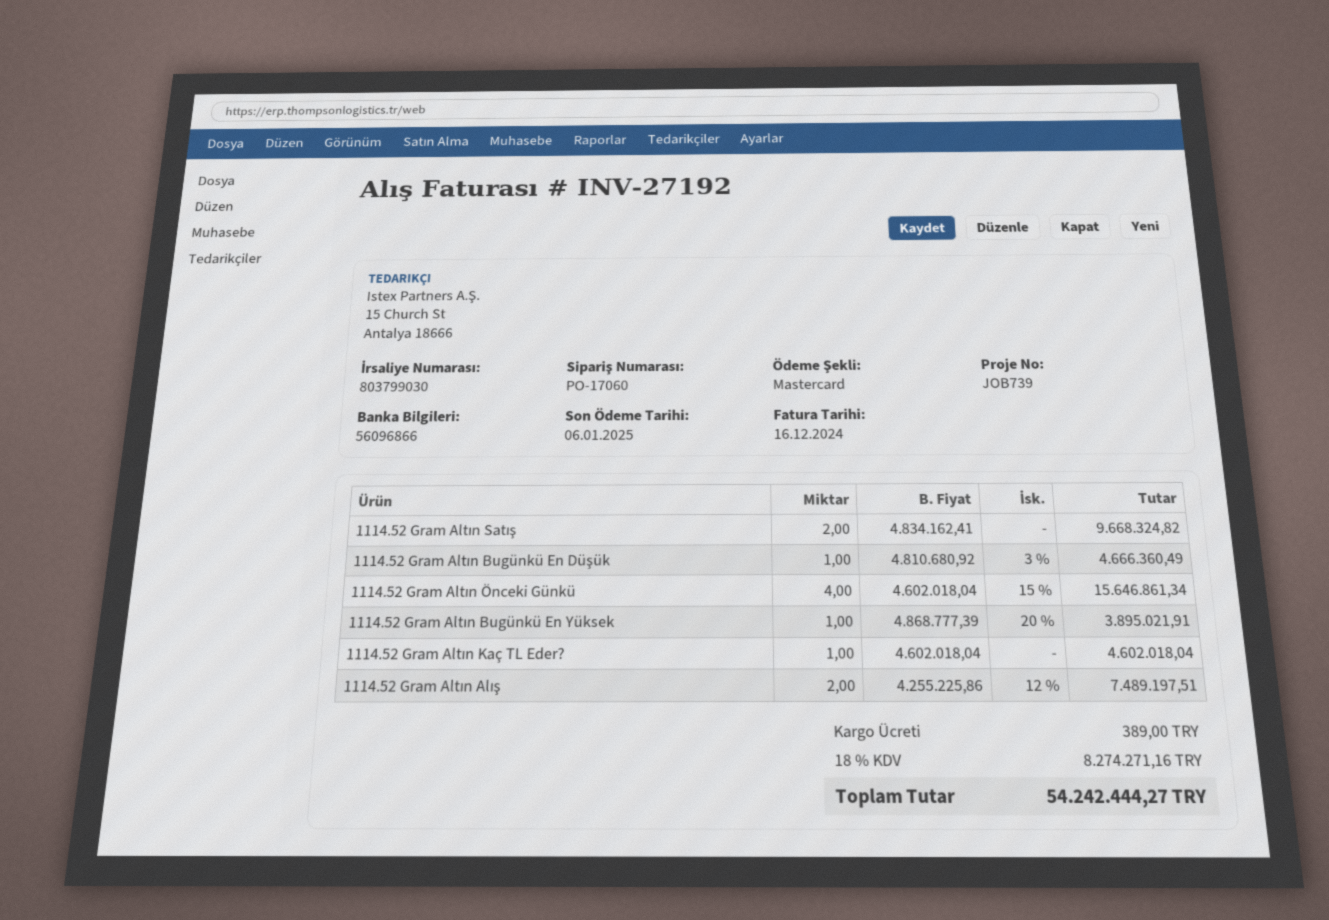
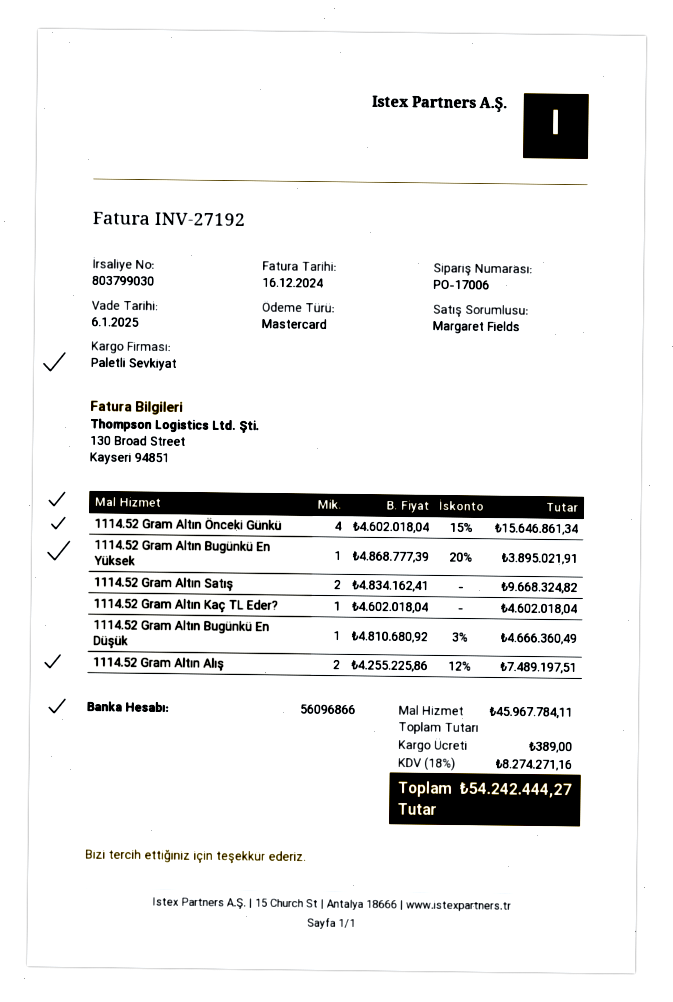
order number: PO-17060 -> PO-17006

